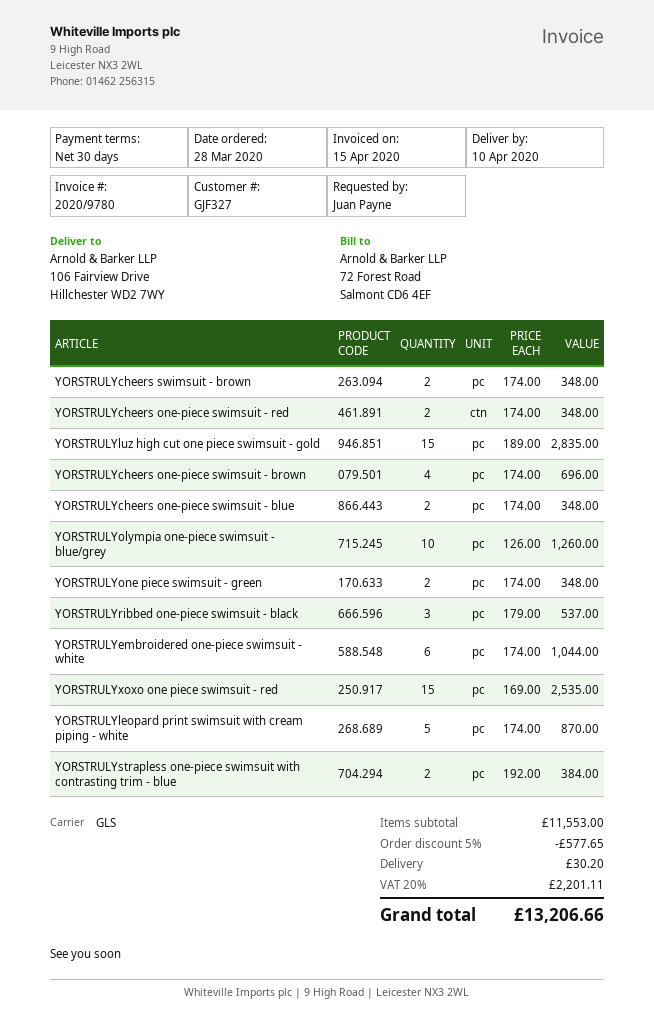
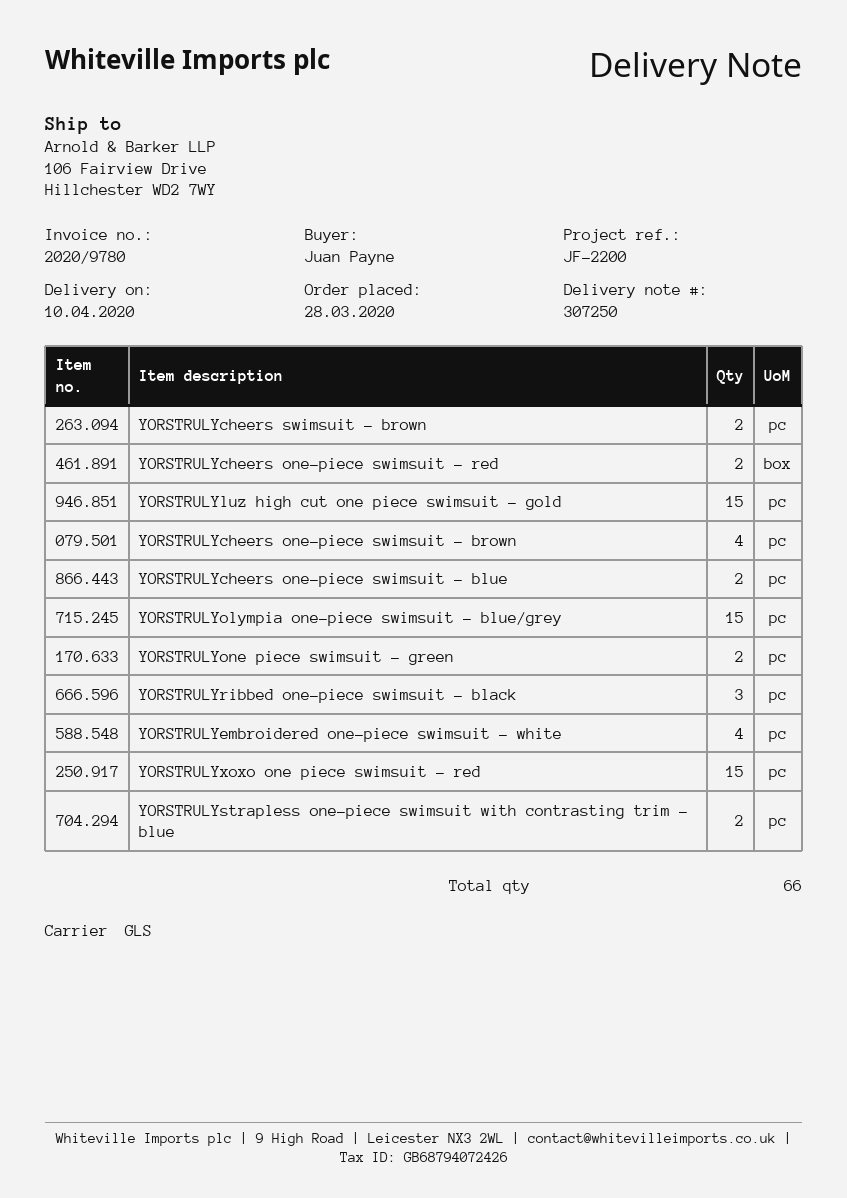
YORSTRULYolympia one-piece swimsuit - blue/grey: 10 -> 15
YORSTRULYembroidered one-piece swimsuit - white: 6 -> 4
YORSTRULYleopard print swimsuit with cream piping - white: 5 -> none

